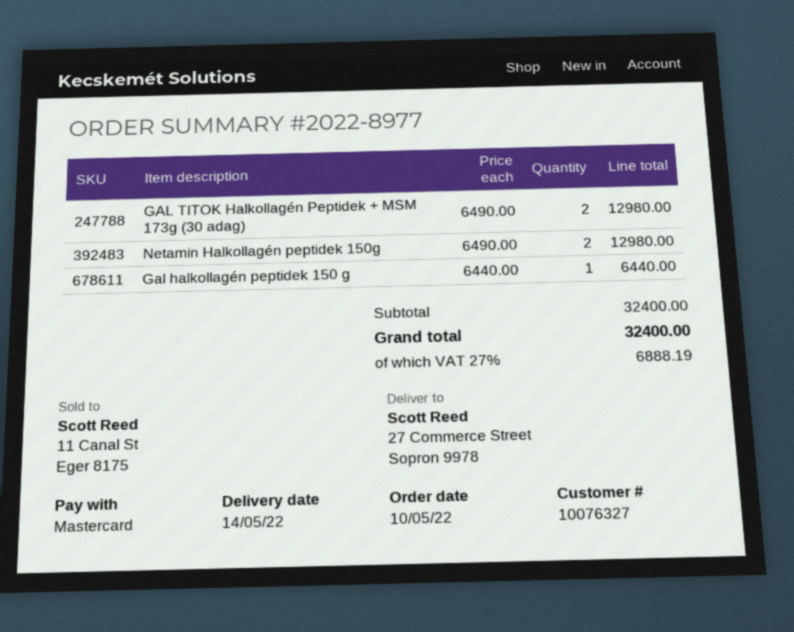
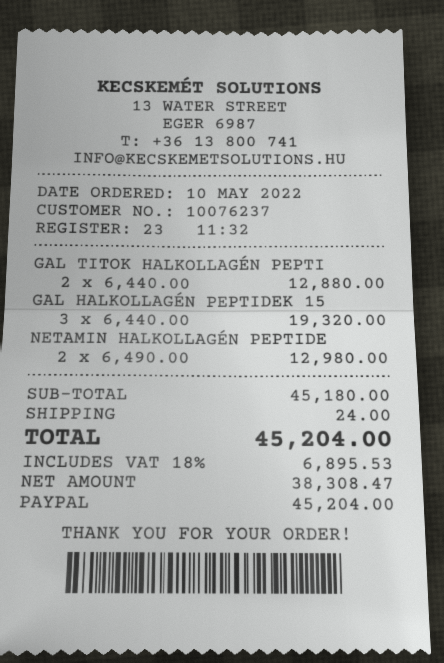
customer number: 10076327 -> 10076237
payment method: Mastercard -> PayPal
GAL TITOK Halkollagén Peptidek + MSM 173g (30 adag): 2 x 6490.00 = 12980.00 -> 2 x 6440.00 = 12880.00
Gal halkollagén peptidek 150 g: 1 x 6440.00 = 6440.00 -> 3 x 6440.00 = 19320.00
subtotal: 32400.00 -> 45180.00
shipping: none -> 24.00
tax: 27% = 6888.19 -> 18% = 6895.53
total: 32400.00 -> 45204.00

